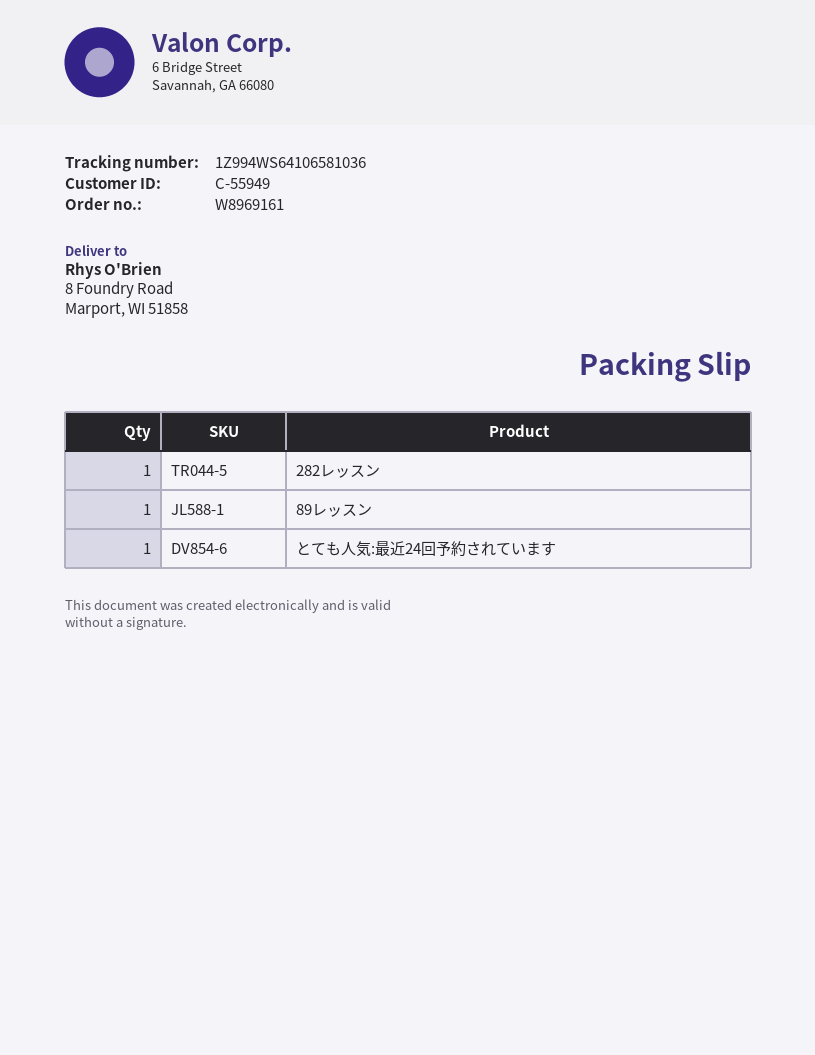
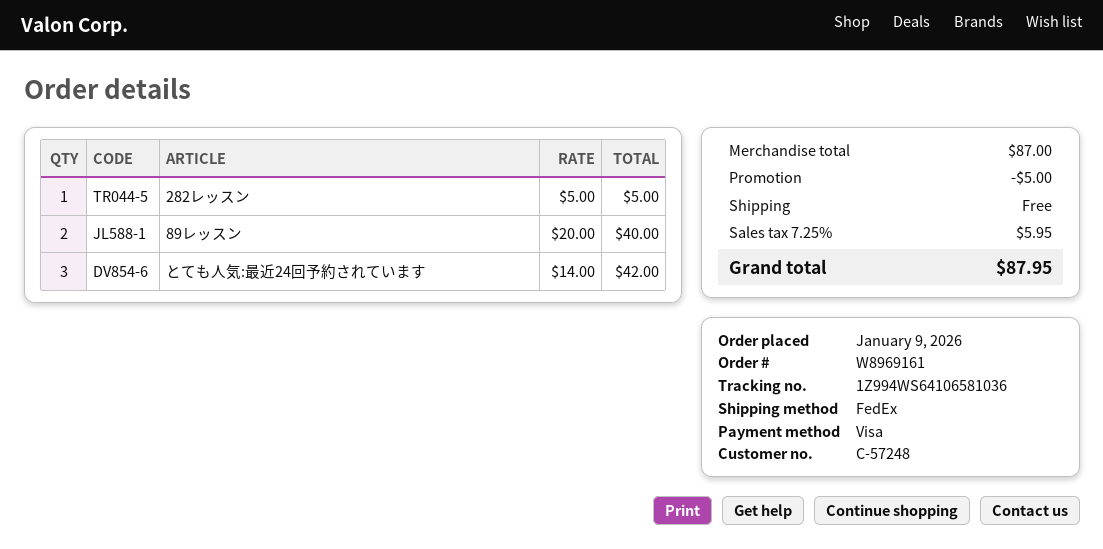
customer number: C-55949 -> C-57248
89レッスン: 1 -> 2
とても人気:最近24回予約されています: 1 -> 3

